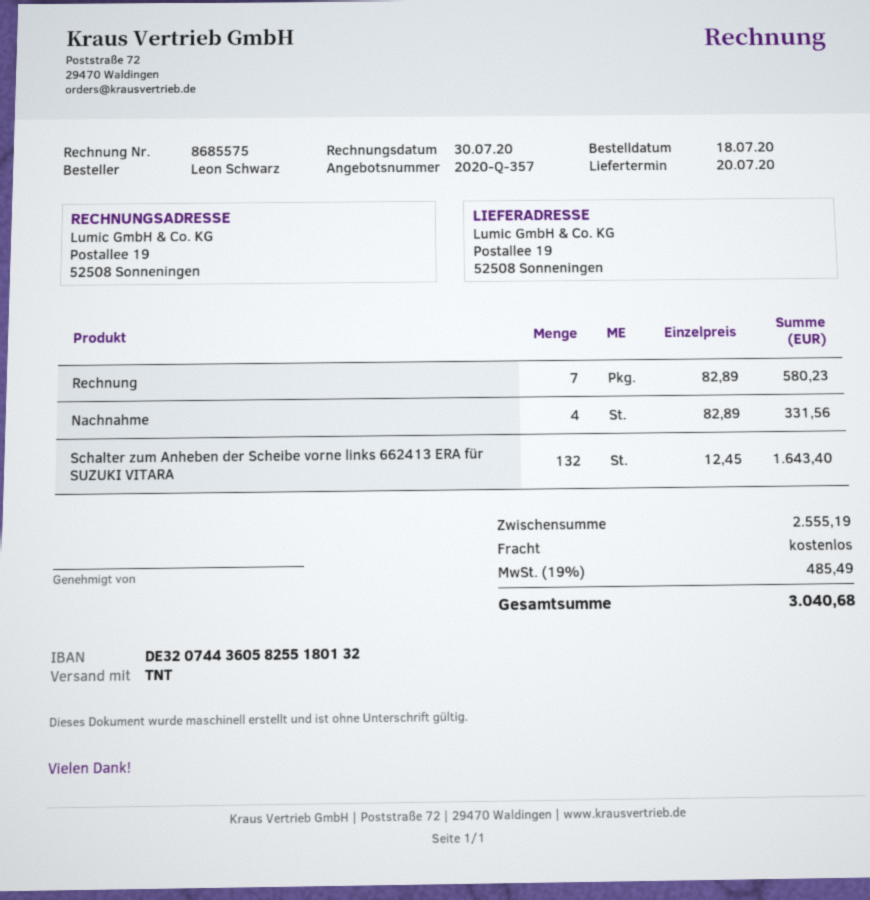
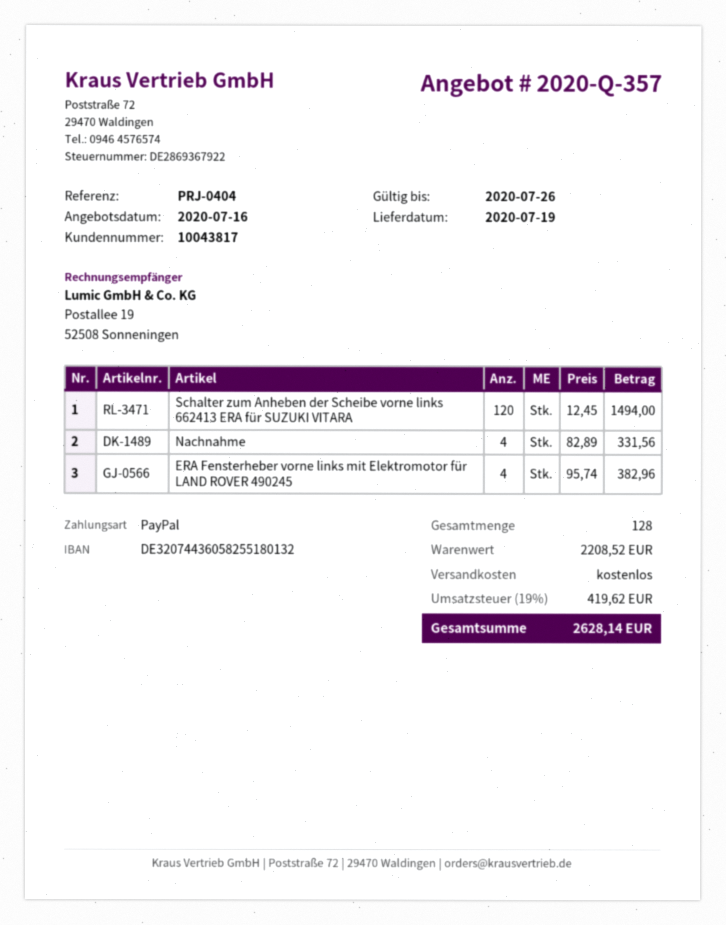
delivery date: 2020-07-20 -> 2020-07-19
Rechnung: 7 x 82.89 = 580.23 -> none
Schalter zum Anheben der Scheibe vorne links 662413 ERA für SUZUKI VITARA: 132 x 12.45 = 1643.40 -> 120 x 12.45 = 1494.00
ERA Fensterheber vorne links mit Elektromotor für LAND ROVER 490245: none -> 4 x 95.74 = 382.96
subtotal: 2555.19 -> 2208.52
tax: 19% = 485.49 -> 19% = 419.62
total: 3040.68 -> 2628.14

